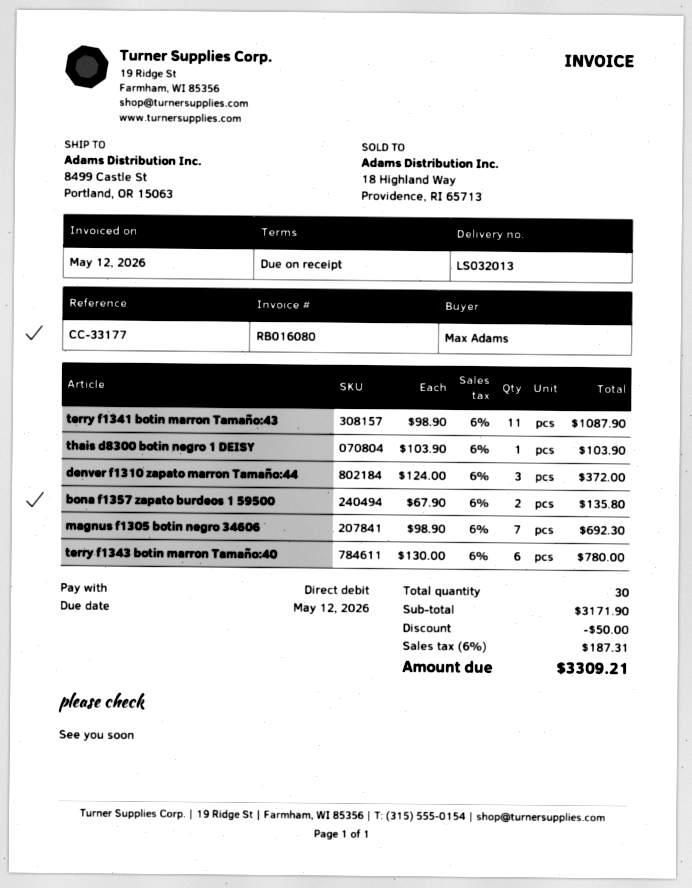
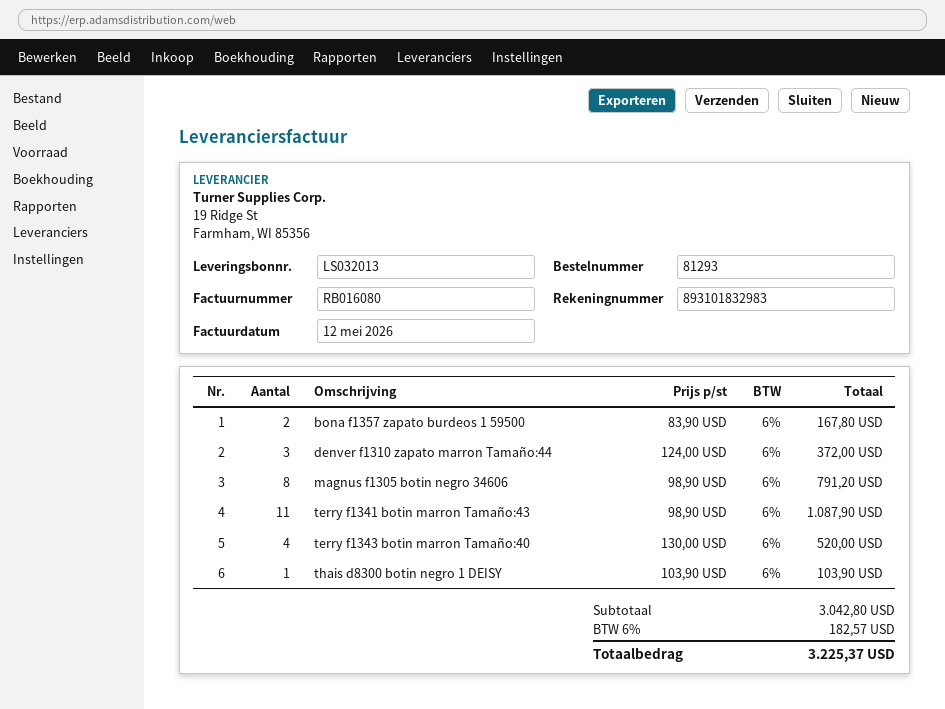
bona f1357 zapato burdeos 1 59500: 2 x 67.90 = 135.80 -> 2 x 83.90 = 167.80
magnus f1305 botin negro 34606: 7 x 98.90 = 692.30 -> 8 x 98.90 = 791.20
terry f1343 botin marron Tamaño:40: 6 x 130.00 = 780.00 -> 4 x 130.00 = 520.00
subtotal: 3171.90 -> 3042.80
discount: 50.00 -> none
tax: 6% = 187.31 -> 6% = 182.57
total: 3309.21 -> 3225.37

